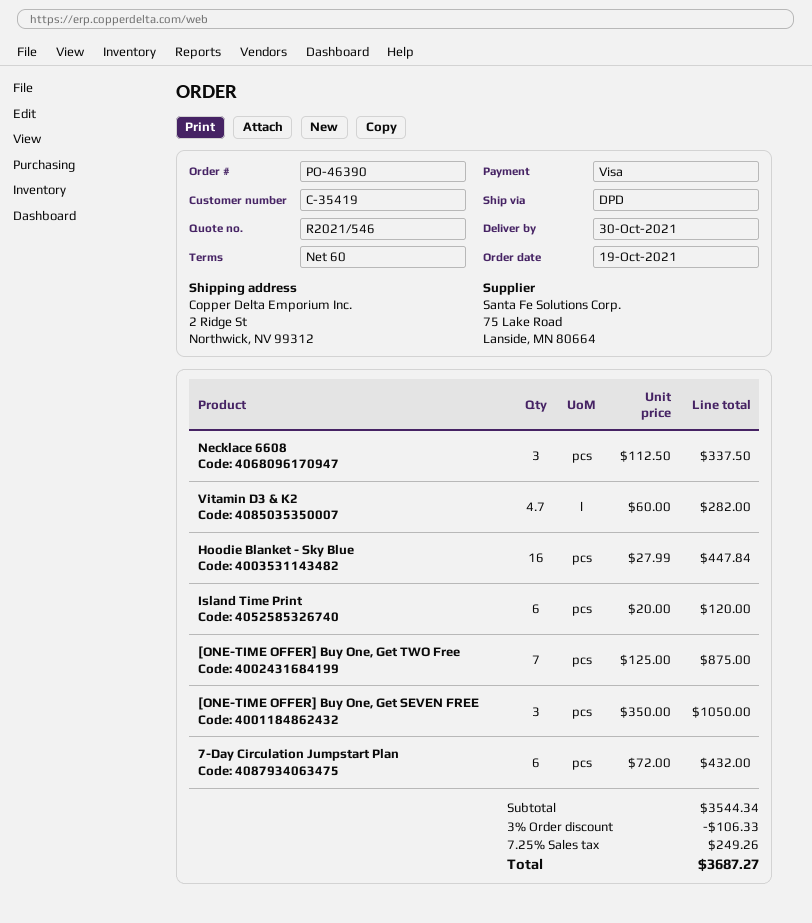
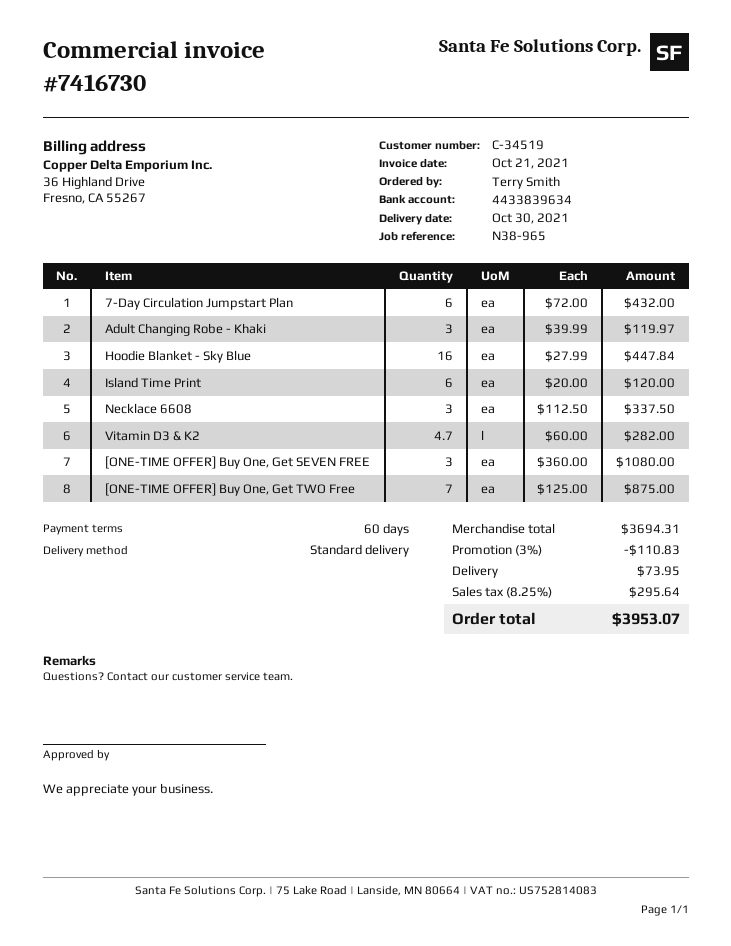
customer number: C-35419 -> C-34519
shipping method: DPD -> standard
[ONE-TIME OFFER] Buy One, Get SEVEN FREE: 3 x 350.00 = 1050.00 -> 3 x 360.00 = 1080.00
Adult Changing Robe - Khaki: none -> 3 x 39.99 = 119.97
subtotal: 3544.34 -> 3694.31
discount: 3% = 106.33 -> 3% = 110.83
shipping: none -> 73.95
tax: 7.25% = 249.26 -> 8.25% = 295.64
total: 3687.27 -> 3953.07

